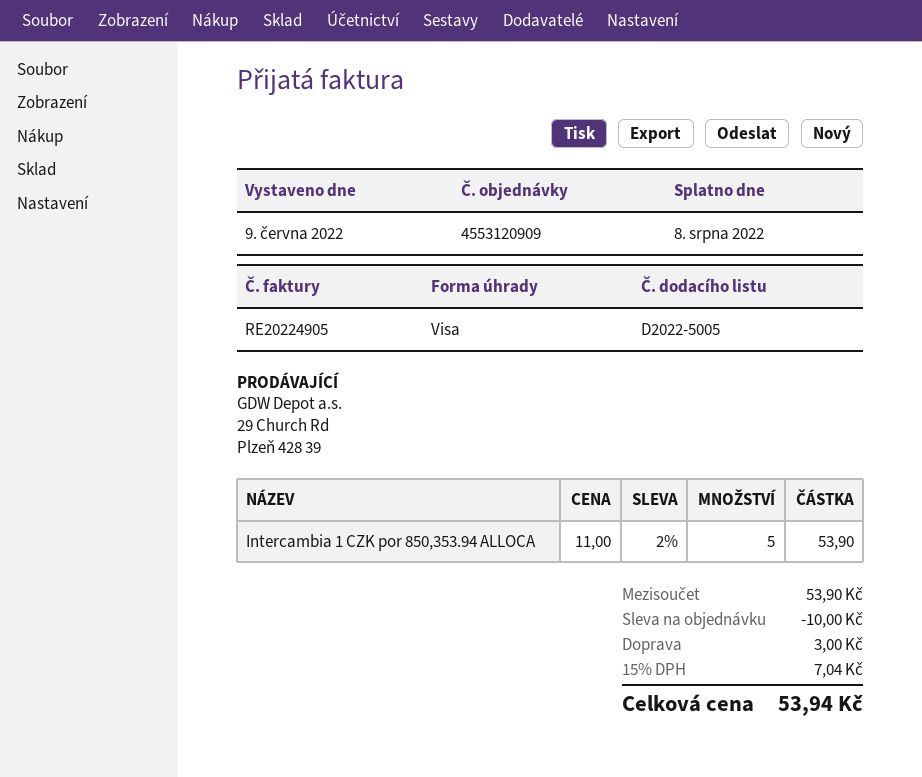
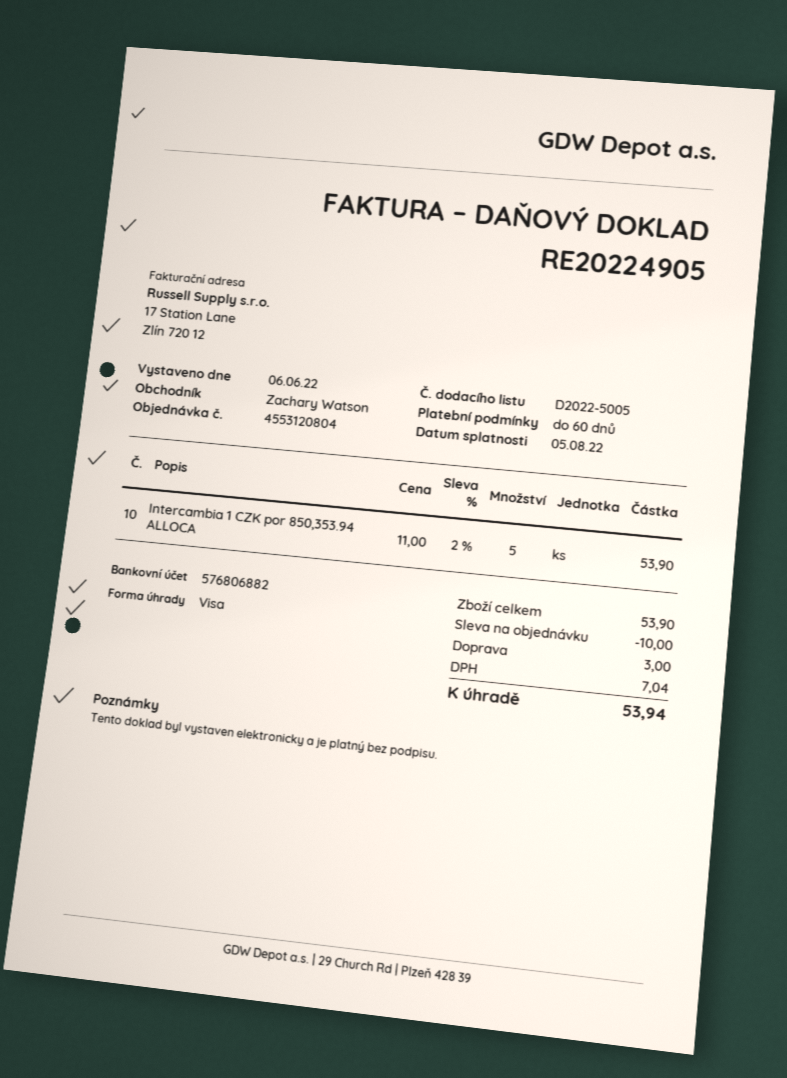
order number: 4553120909 -> 4553120804
invoice date: 2022-06-09 -> 2022-06-06
due date: 2022-08-08 -> 2022-08-05

